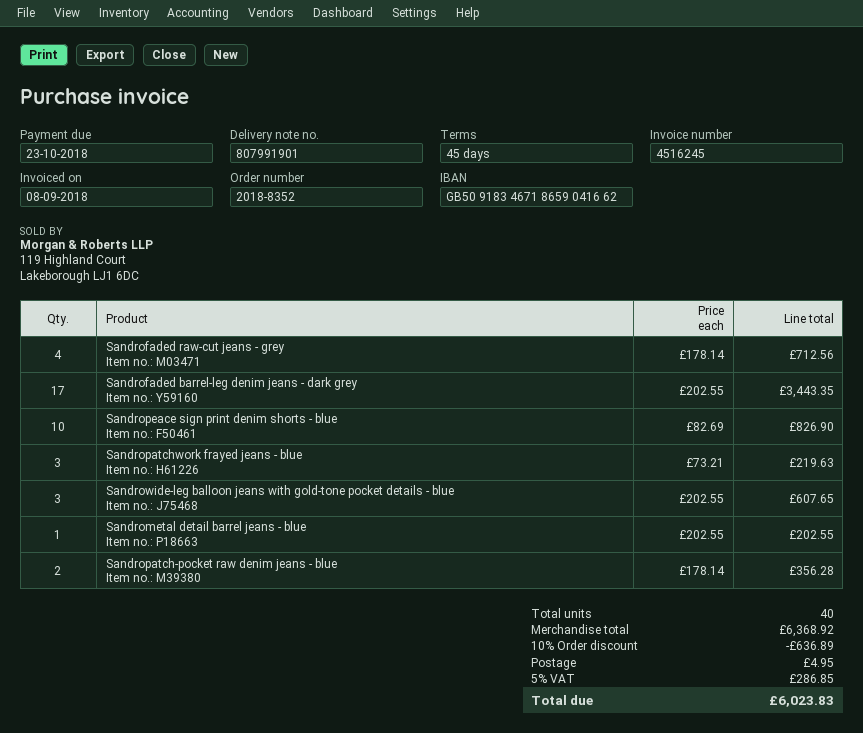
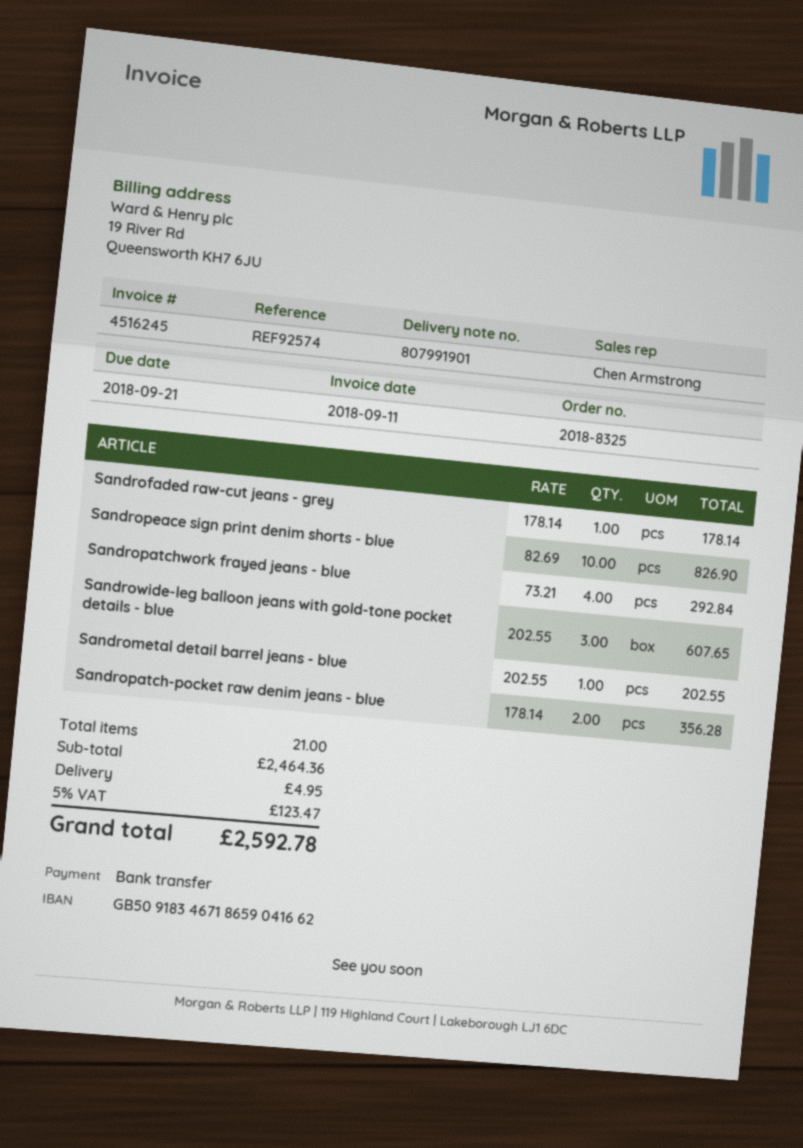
order number: 2018-8352 -> 2018-8325
invoice date: 2018-09-08 -> 2018-09-11
due date: 2018-10-23 -> 2018-09-21
Sandrofaded raw-cut jeans - grey: 4 x 178.14 = 712.56 -> 1 x 178.14 = 178.14
Sandrofaded barrel-leg denim jeans - dark grey: 17 x 202.55 = 3443.35 -> none
Sandropatchwork frayed jeans - blue: 3 x 73.21 = 219.63 -> 4 x 73.21 = 292.84
total quantity: 40 -> 21
subtotal: 6368.92 -> 2464.36
discount: 10% = 636.89 -> none
tax: 5% = 286.85 -> 5% = 123.47
total: 6023.83 -> 2592.78

